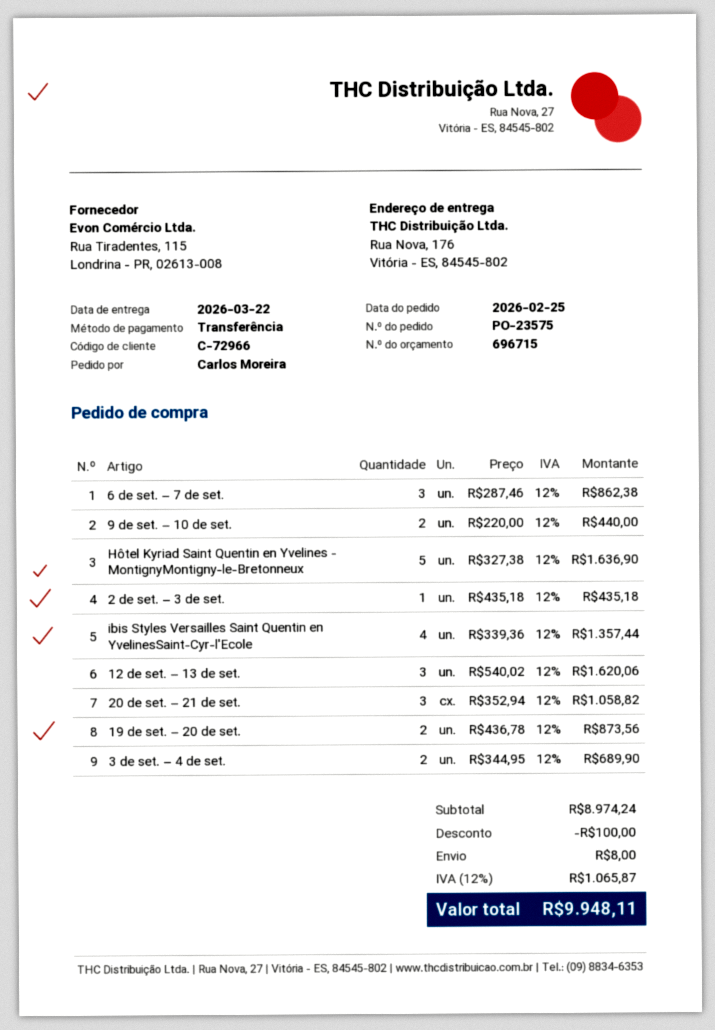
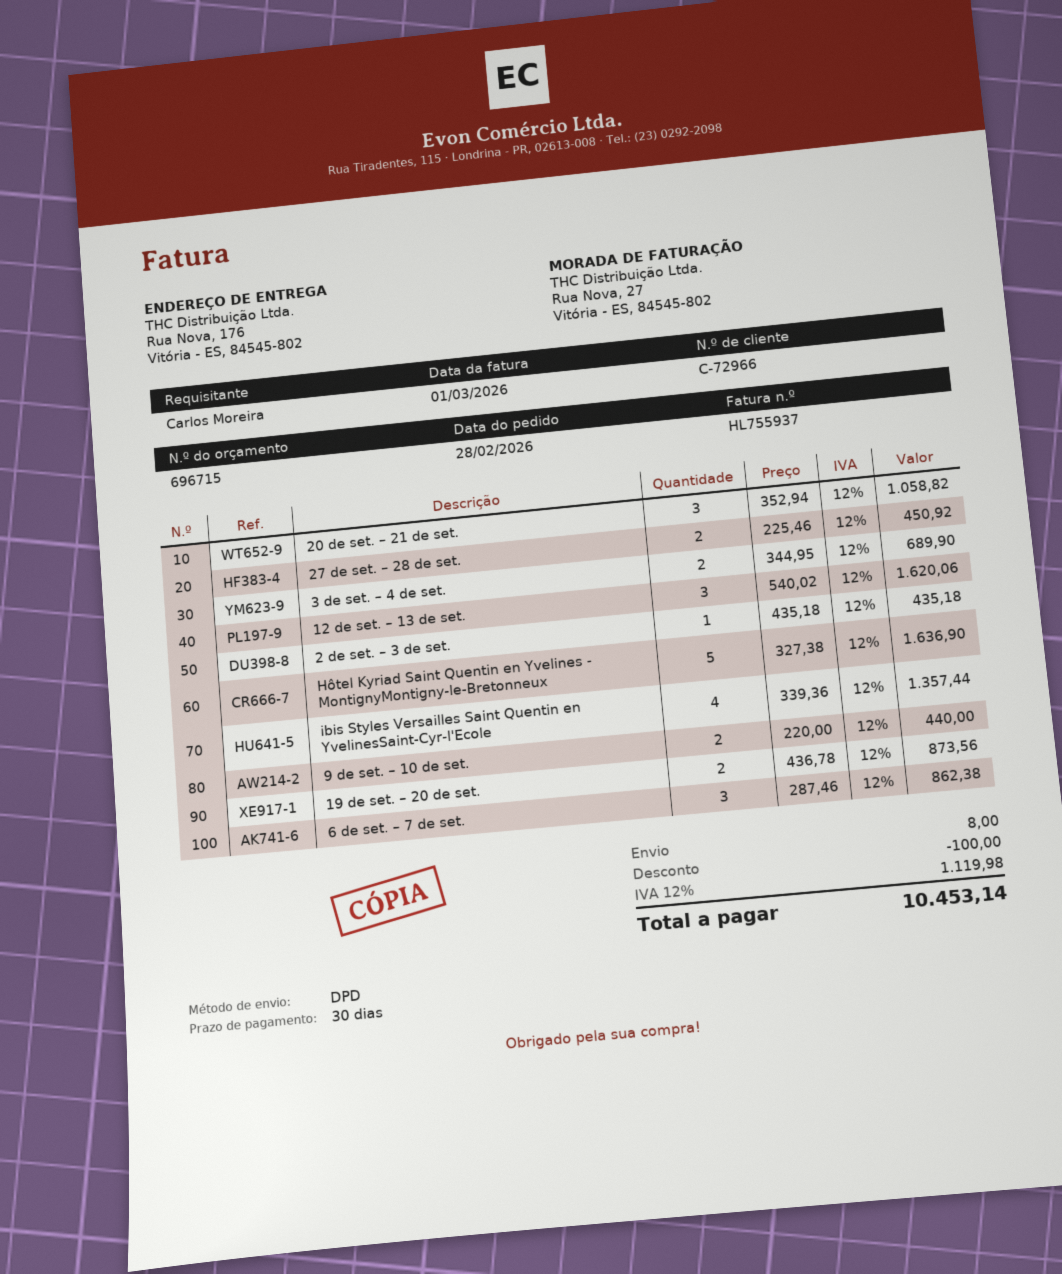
order date: 2026-02-25 -> 2026-02-28
27 de set. – 28 de set.: none -> 2 x 225.46 = 450.92
tax: 12% = 1065.87 -> 12% = 1119.98
total: 9948.11 -> 10453.14

